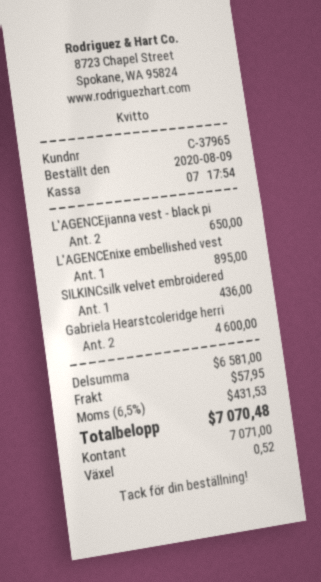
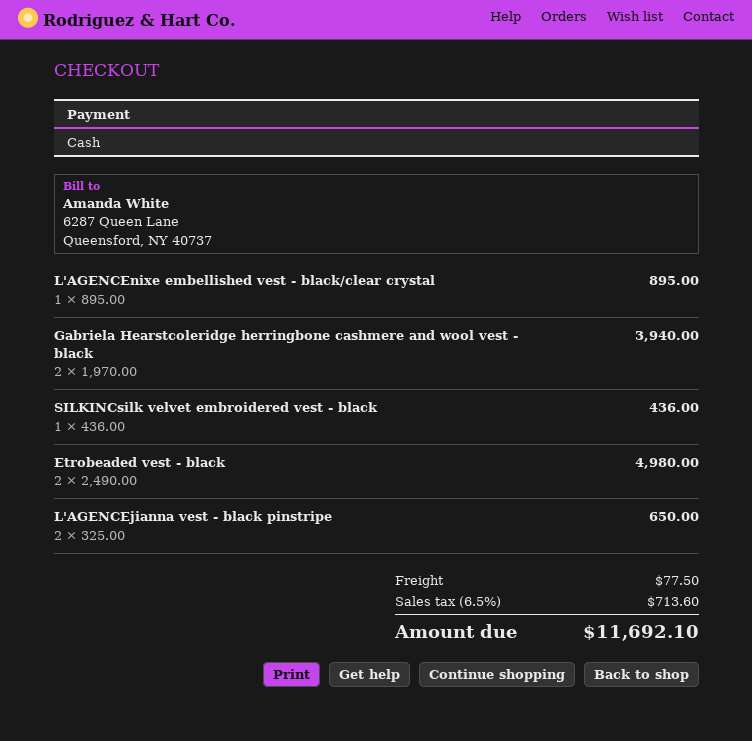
Gabriela Hearstcoleridge herri: 2 for 4600.00 -> 2 for 3940.00
Etrobeaded vest - black: none -> 2 for 4980.00
shipping: 57.95 -> 77.50
tax: 6.5% = 431.53 -> 6.5% = 713.60
total: 7070.48 -> 11692.10

